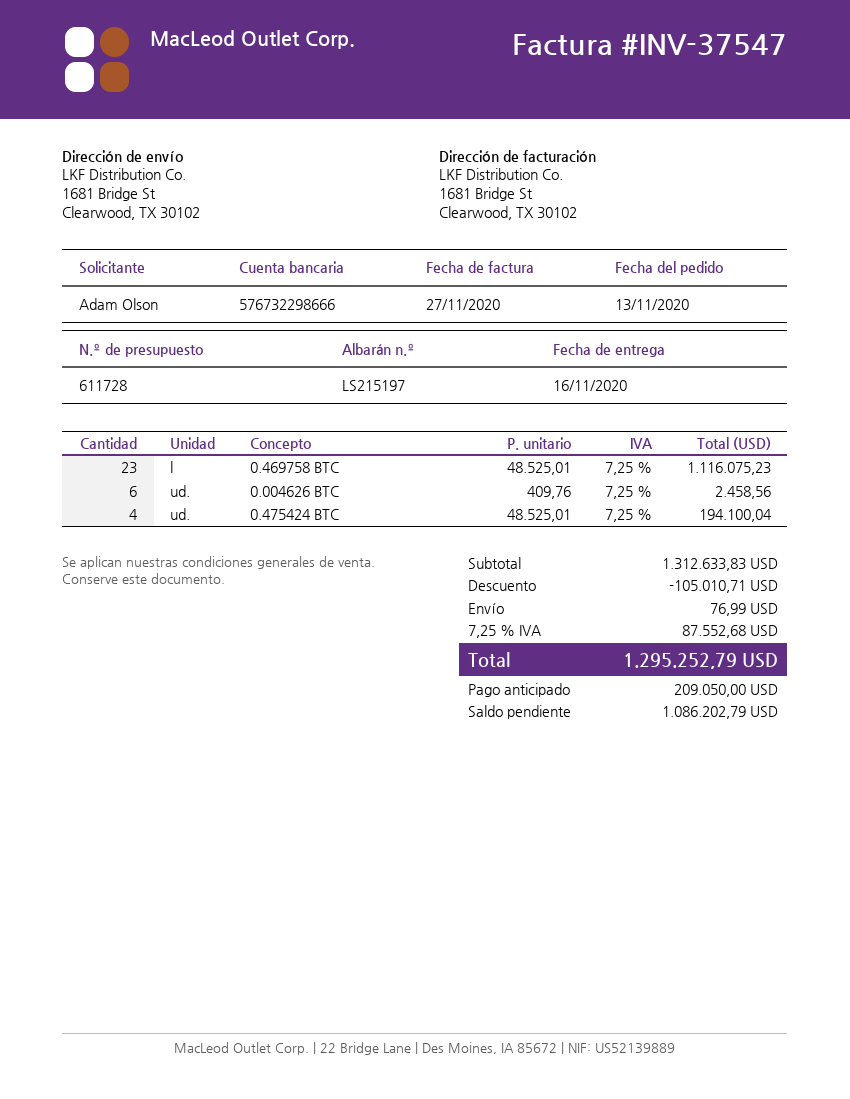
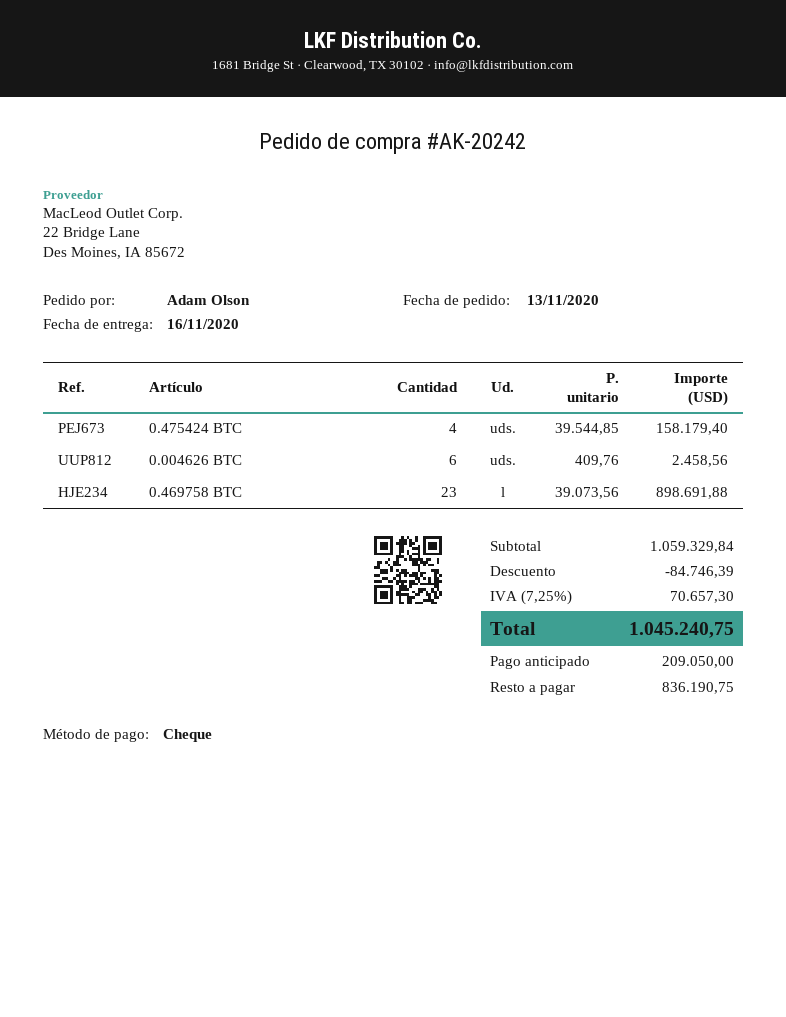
0.469758 BTC: 23 x 48525.01 = 1116075.23 -> 23 x 39073.56 = 898691.88
0.475424 BTC: 4 x 48525.01 = 194100.04 -> 4 x 39544.85 = 158179.40
subtotal: 1312633.83 -> 1059329.84
discount: 105010.71 -> 84746.39
shipping: 76.99 -> none
tax: 7.25% = 87552.68 -> 7.25% = 70657.30
total: 1295252.79 -> 1045240.75
balance: 1086202.79 -> 836190.75

